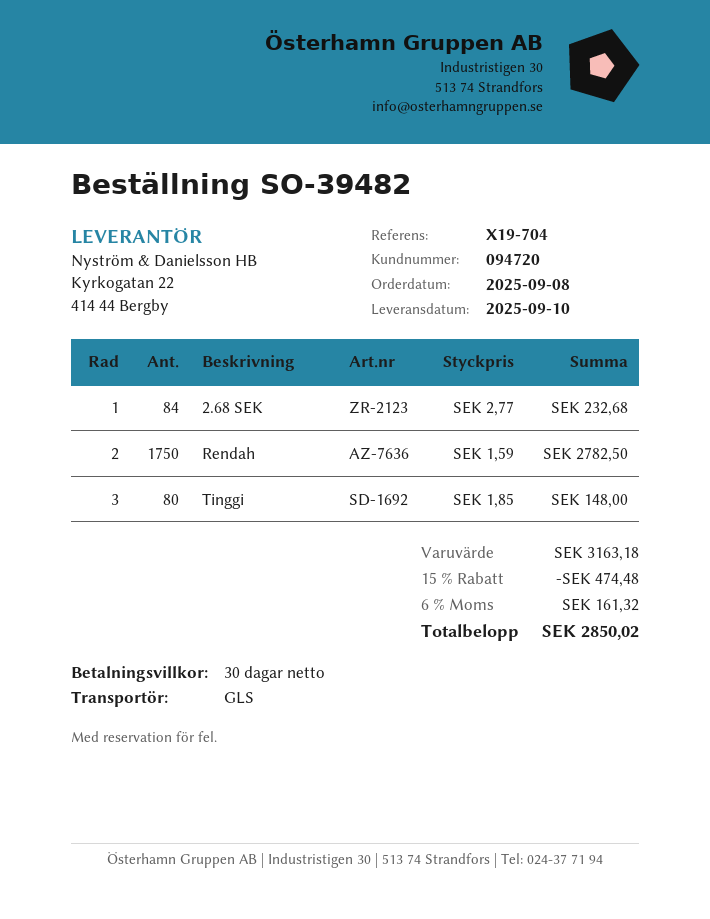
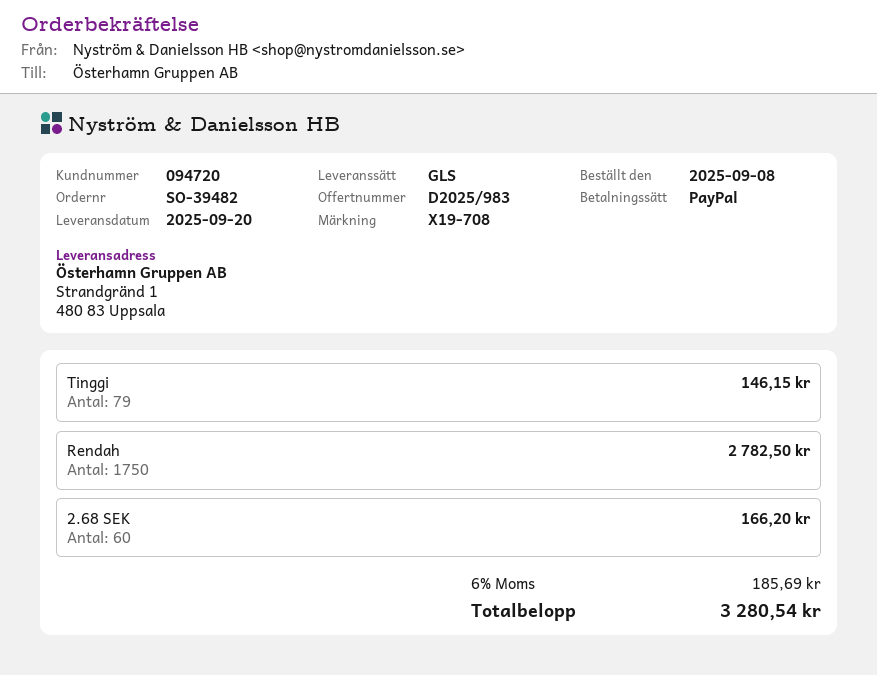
delivery date: 2025-09-10 -> 2025-09-20
reference: X19-704 -> X19-708
2.68 SEK: 84 for 232.68 -> 60 for 166.20
Tinggi: 80 for 148.00 -> 79 for 146.15
discount: 15% = 474.48 -> none
tax: 6% = 161.32 -> 6% = 185.69
total: 2850.02 -> 3280.54

